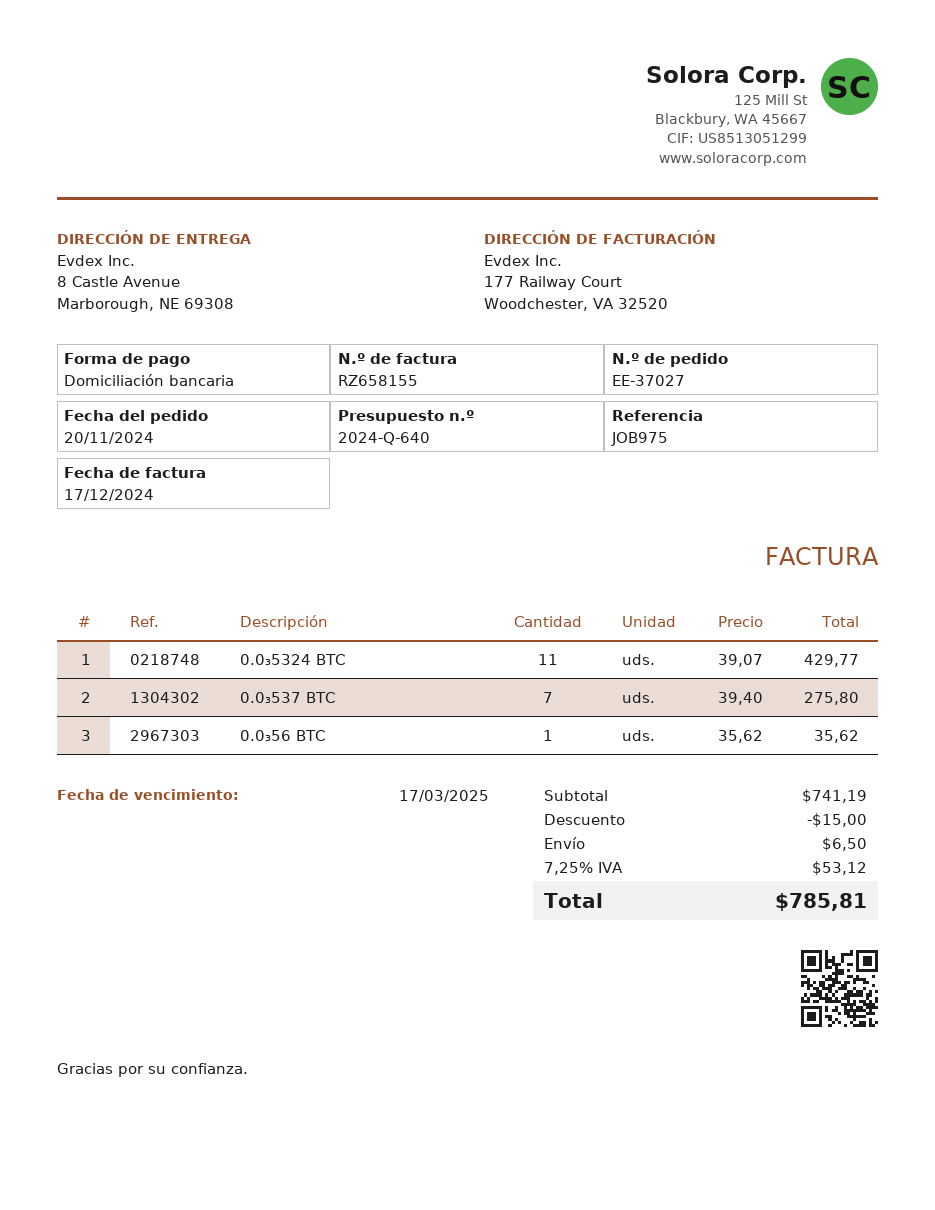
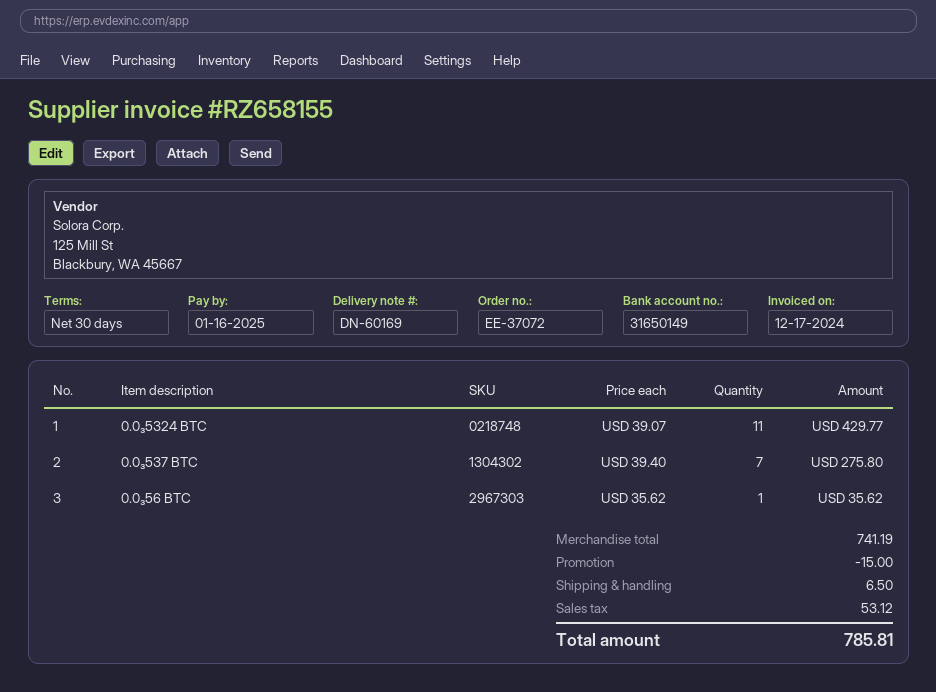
order number: EE-37027 -> EE-37072
due date: 2025-03-17 -> 2025-01-16

